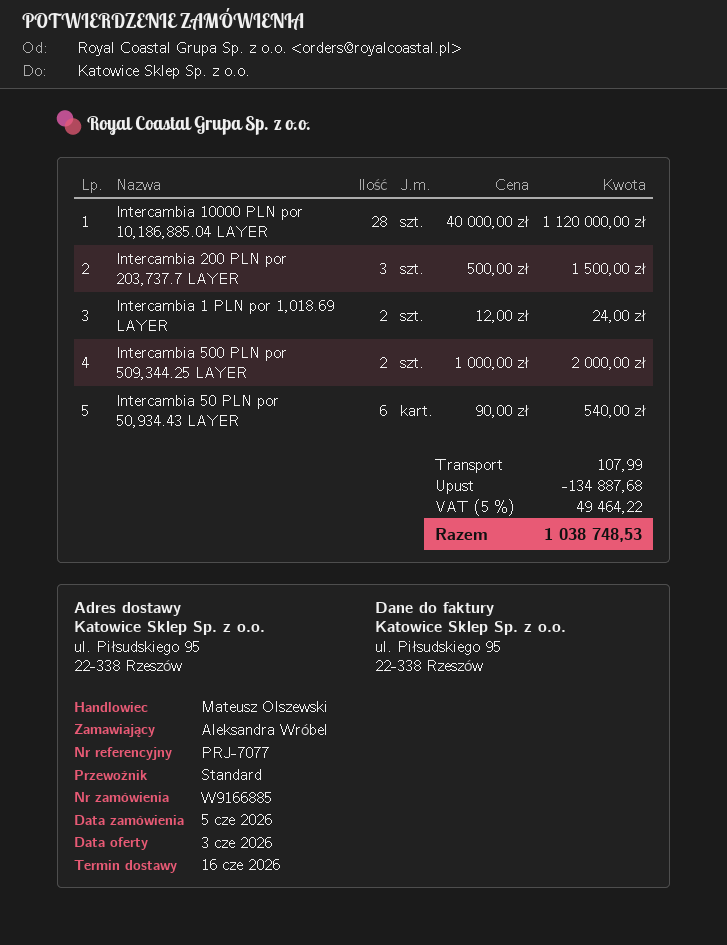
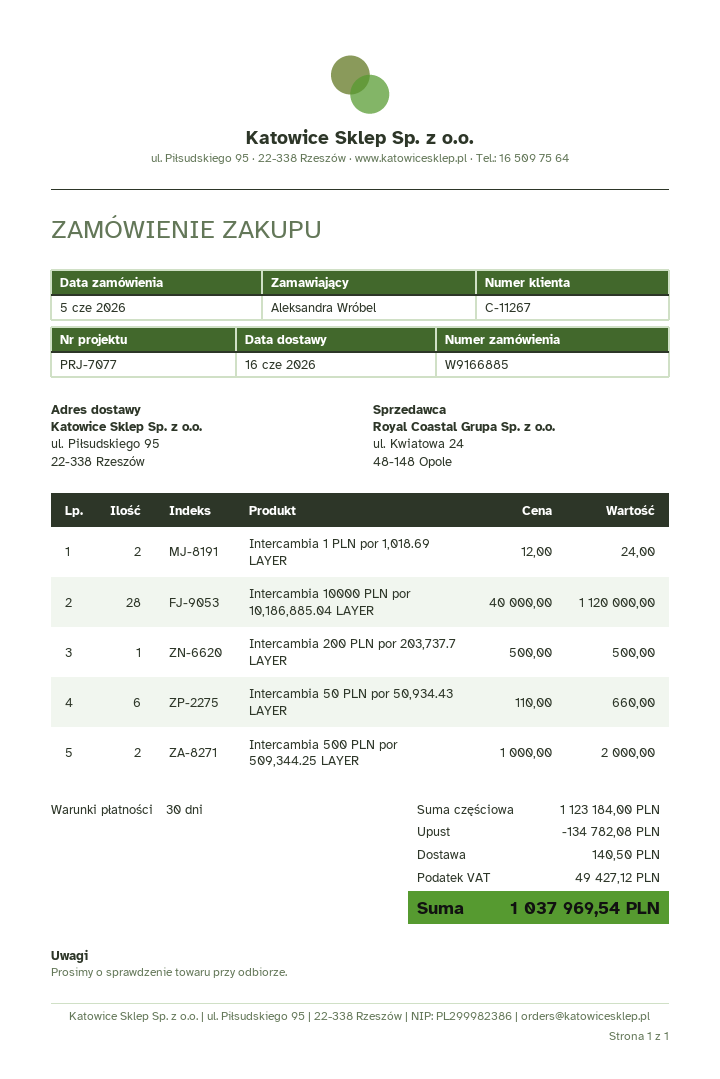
Intercambia 200 PLN por 203,737.7 LAYER: 3 x 500.00 = 1500.00 -> 1 x 500.00 = 500.00
Intercambia 50 PLN por 50,934.43 LAYER: 6 x 90.00 = 540.00 -> 6 x 110.00 = 660.00
discount: 134887.68 -> 134782.08
shipping: 107.99 -> 140.50
tax: 49464.22 -> 49427.12
total: 1038748.53 -> 1037969.54

